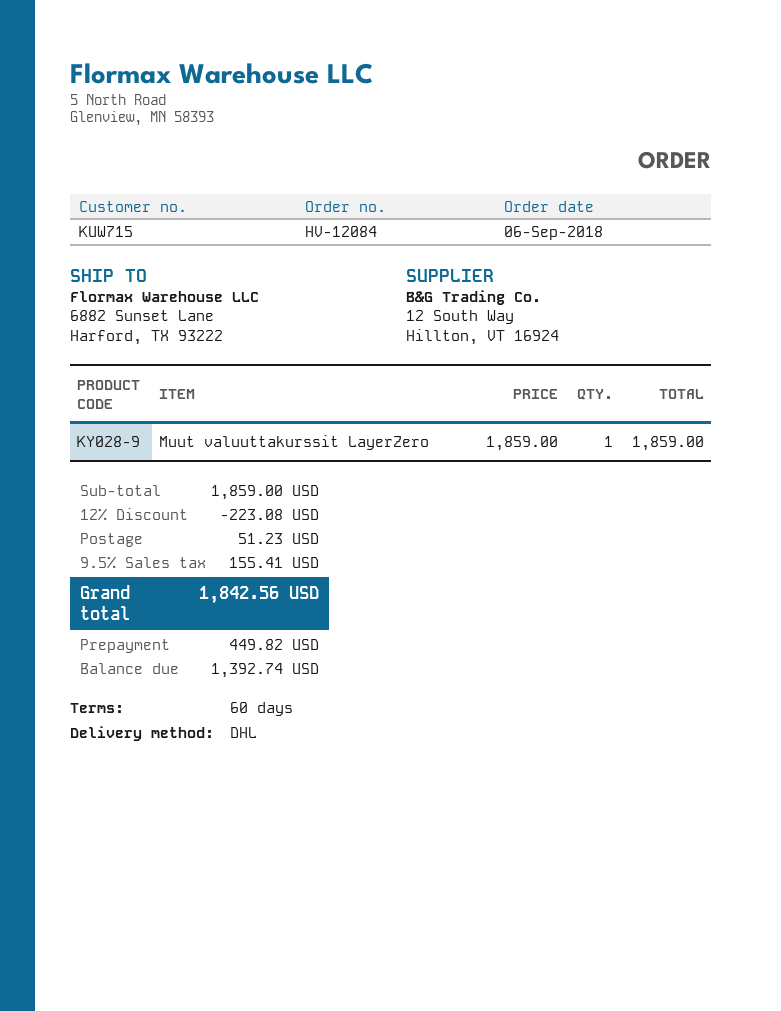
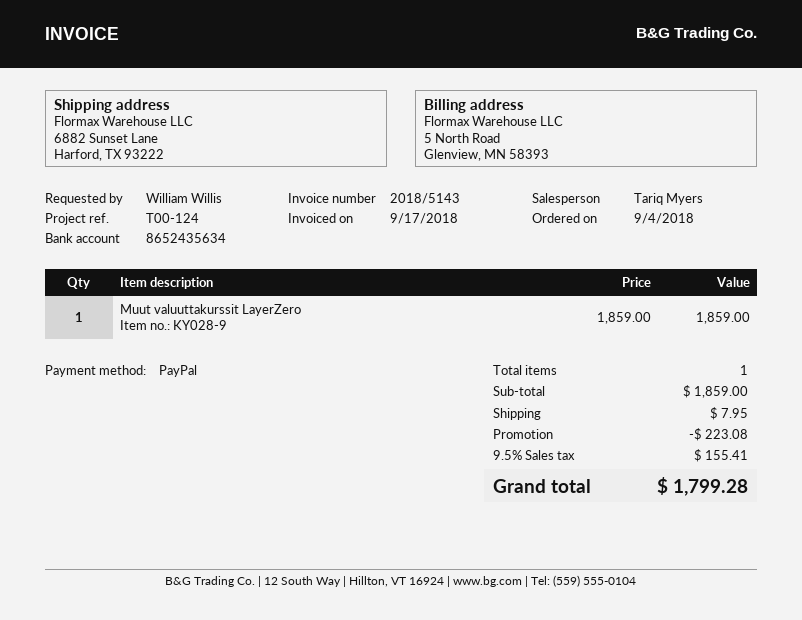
order date: 2018-09-06 -> 2018-09-04
shipping: 51.23 -> 7.95
total: 1842.56 -> 1799.28

